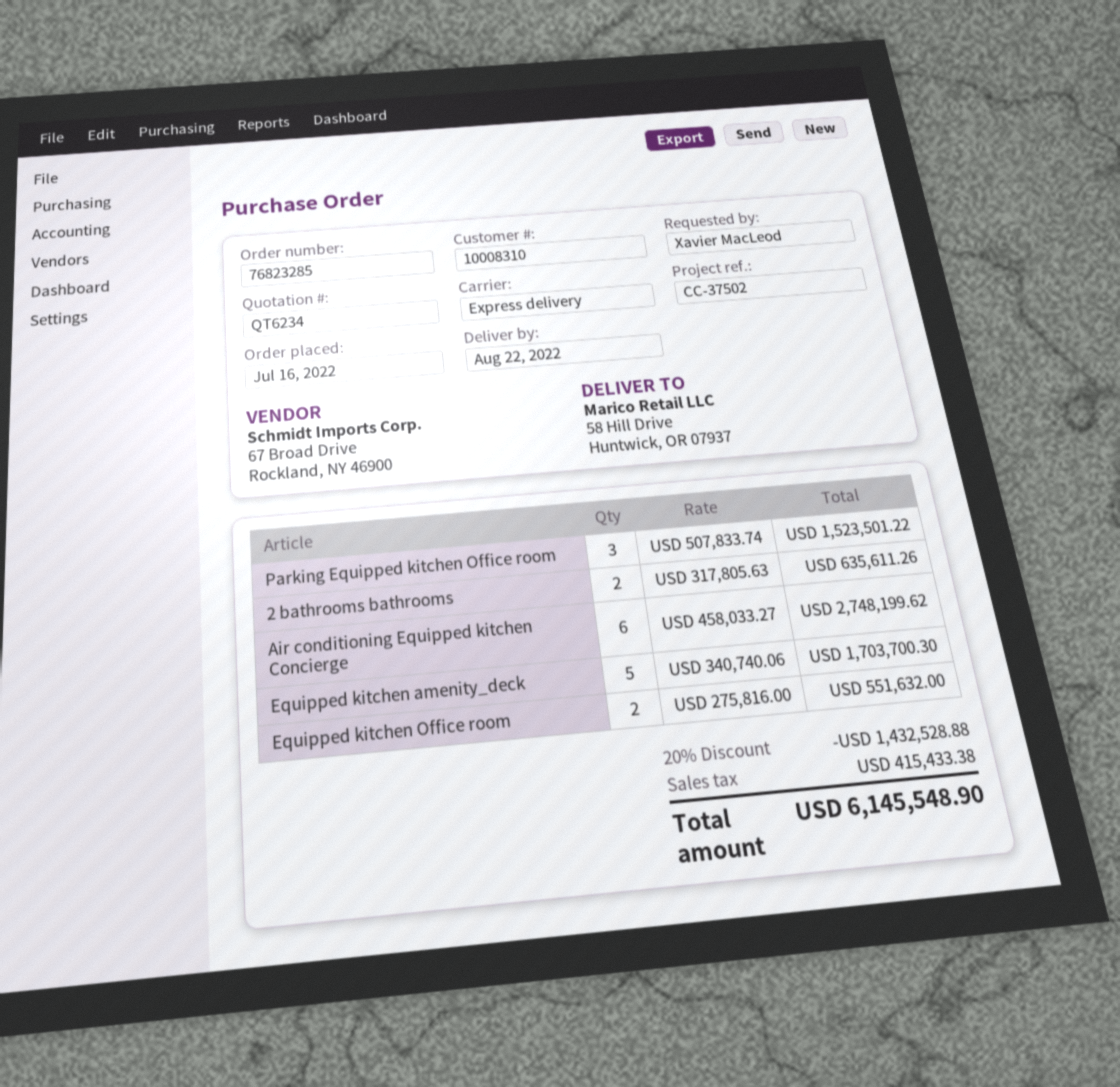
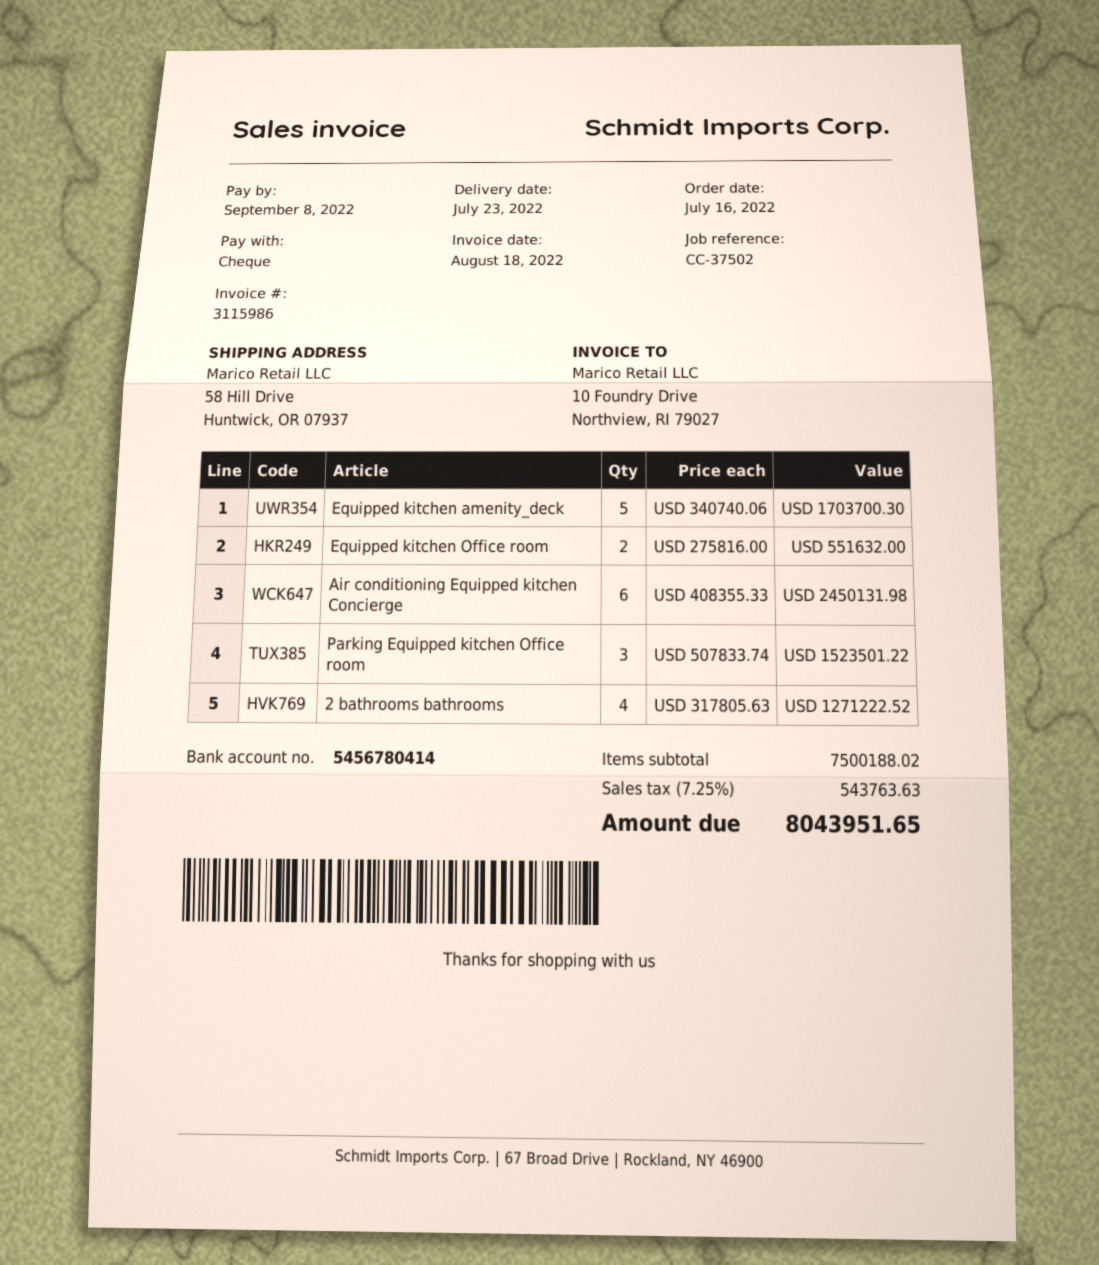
delivery date: 2022-08-22 -> 2022-07-23
2 bathrooms bathrooms: 2 x 317805.63 = 635611.26 -> 4 x 317805.63 = 1271222.52
Air conditioning Equipped kitchen Concierge: 6 x 458033.27 = 2748199.62 -> 6 x 408355.33 = 2450131.98
discount: 20% = 1432528.88 -> none
tax: 415433.38 -> 543763.63
total: 6145548.90 -> 8043951.65

